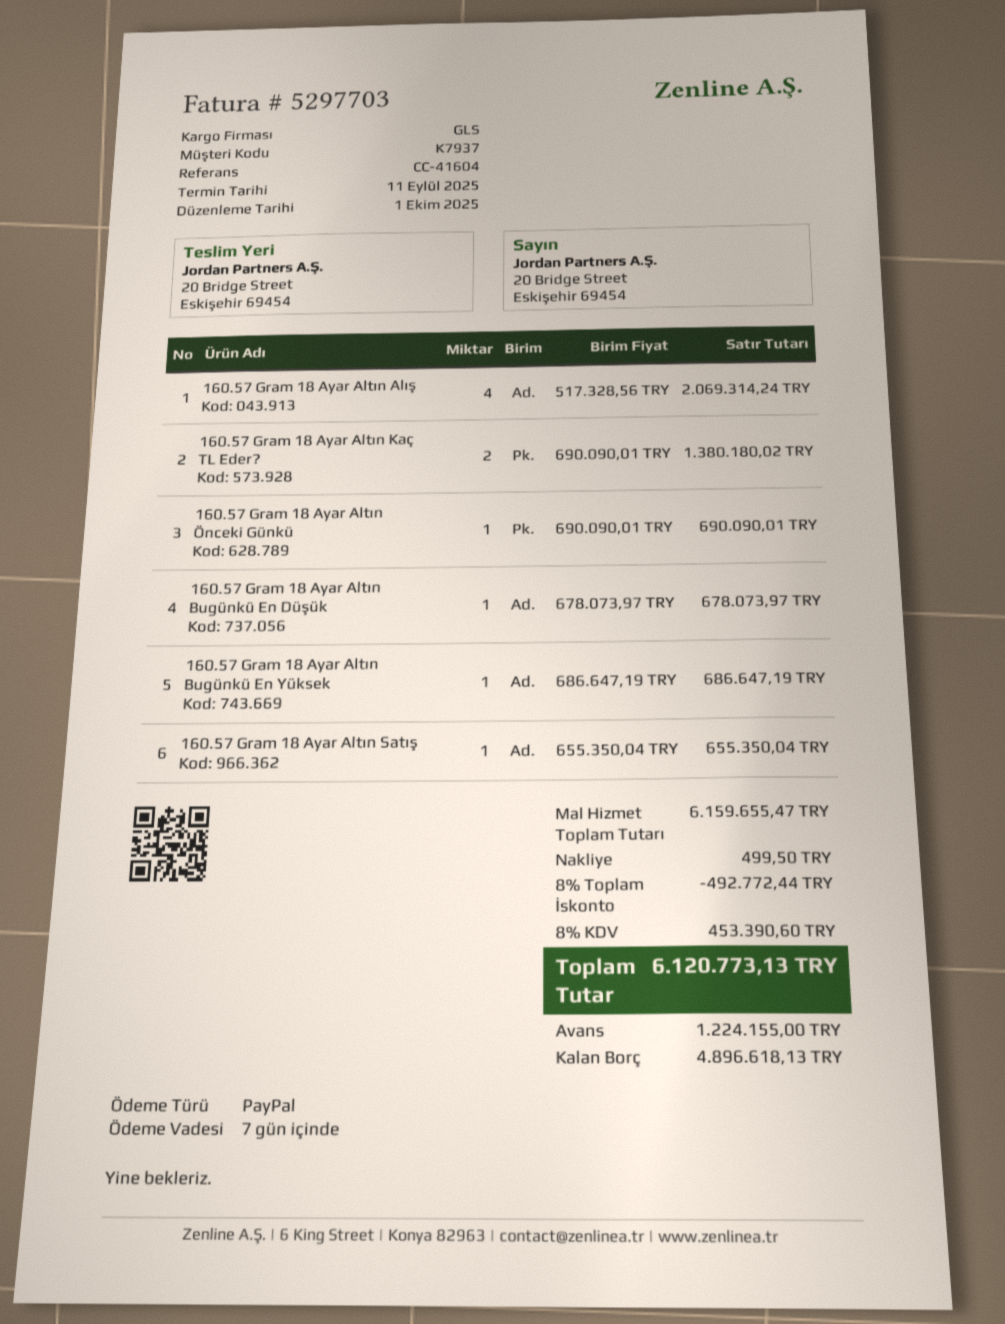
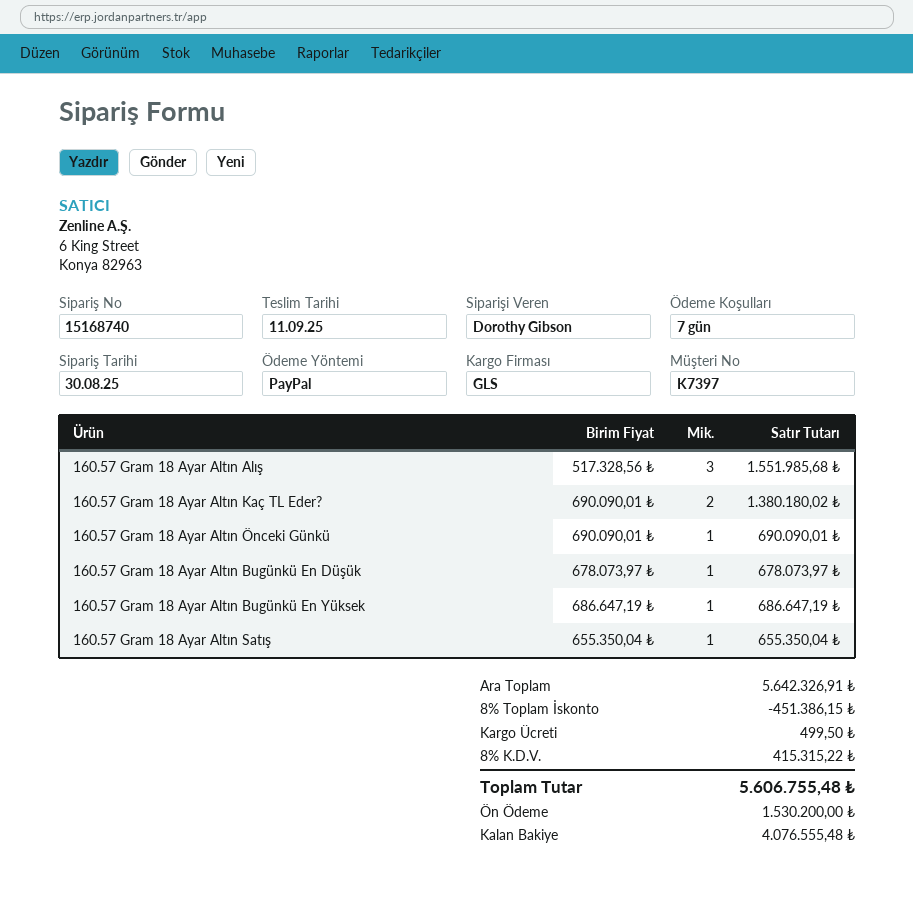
customer number: K7937 -> K7397
160.57 Gram 18 Ayar Altın Alış: 4 x 517328.56 = 2069314.24 -> 3 x 517328.56 = 1551985.68
subtotal: 6159655.47 -> 5642326.91
discount: 8% = 492772.44 -> 8% = 451386.15
tax: 8% = 453390.60 -> 8% = 415315.22
total: 6120773.13 -> 5606755.48
deposit: 1224155.00 -> 1530200.00
balance: 4896618.13 -> 4076555.48

